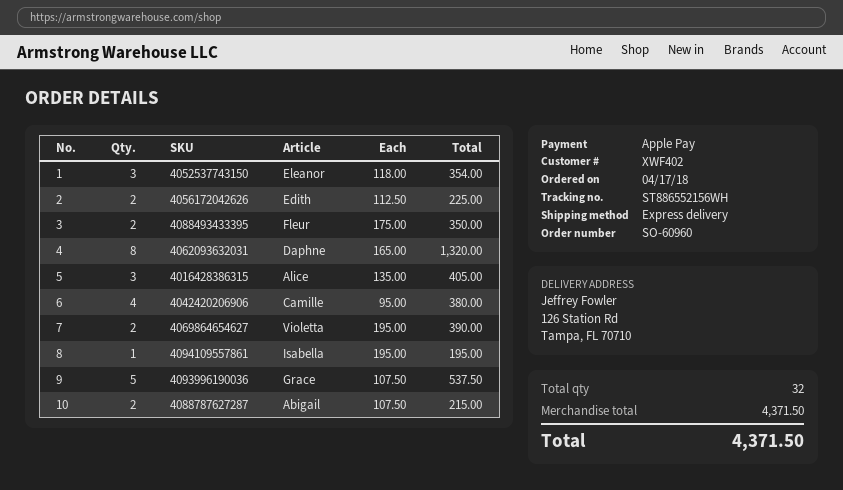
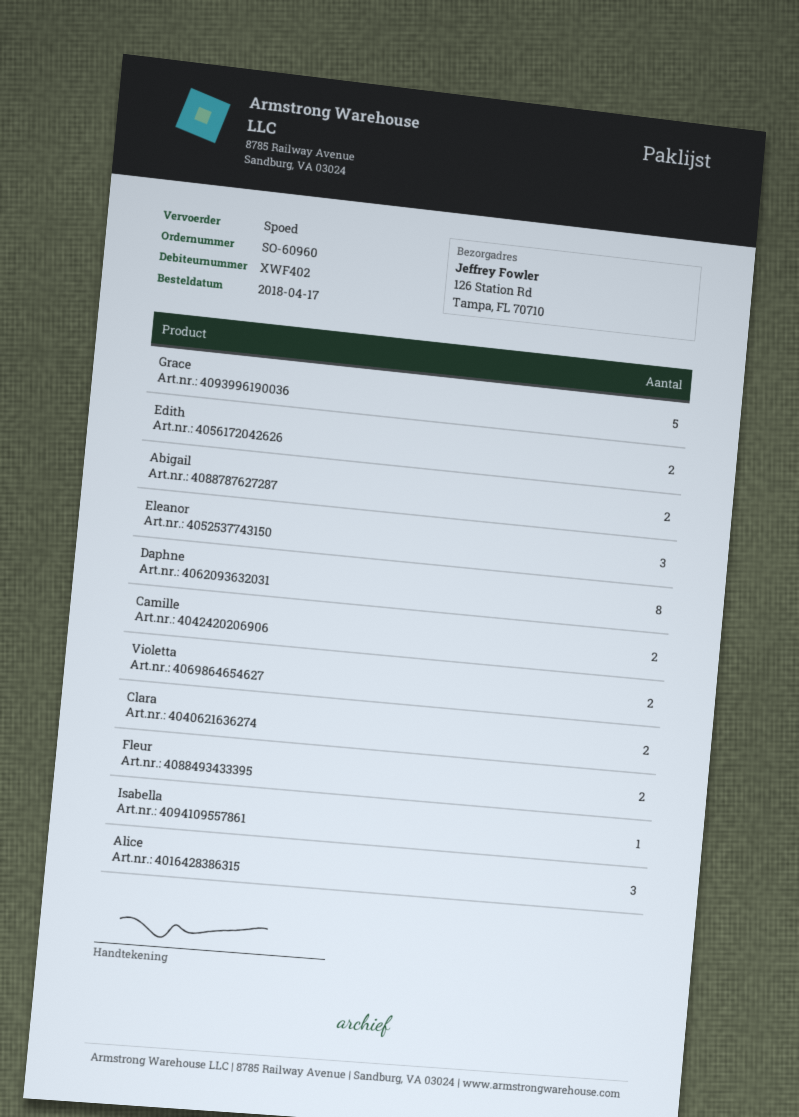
Camille: 4 -> 2
Clara: none -> 2

